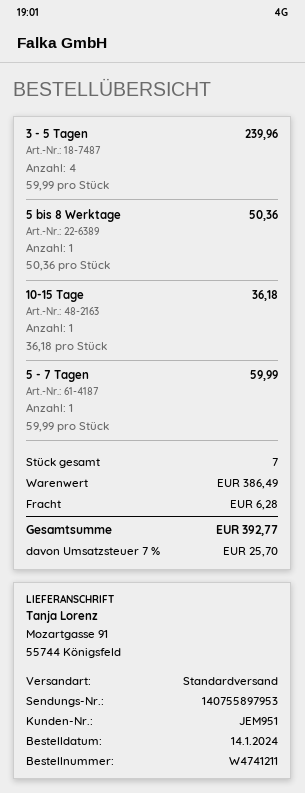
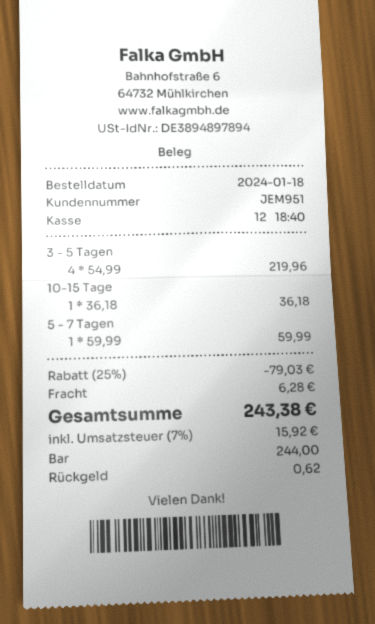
order date: 2024-01-14 -> 2024-01-18
3 - 5 Tagen: 4 x 59.99 = 239.96 -> 4 x 54.99 = 219.96
5 bis 8 Werktage: 1 x 50.36 = 50.36 -> none
discount: none -> 25% = 79.03
tax: 7% = 25.70 -> 7% = 15.92
total: 392.77 -> 243.38

